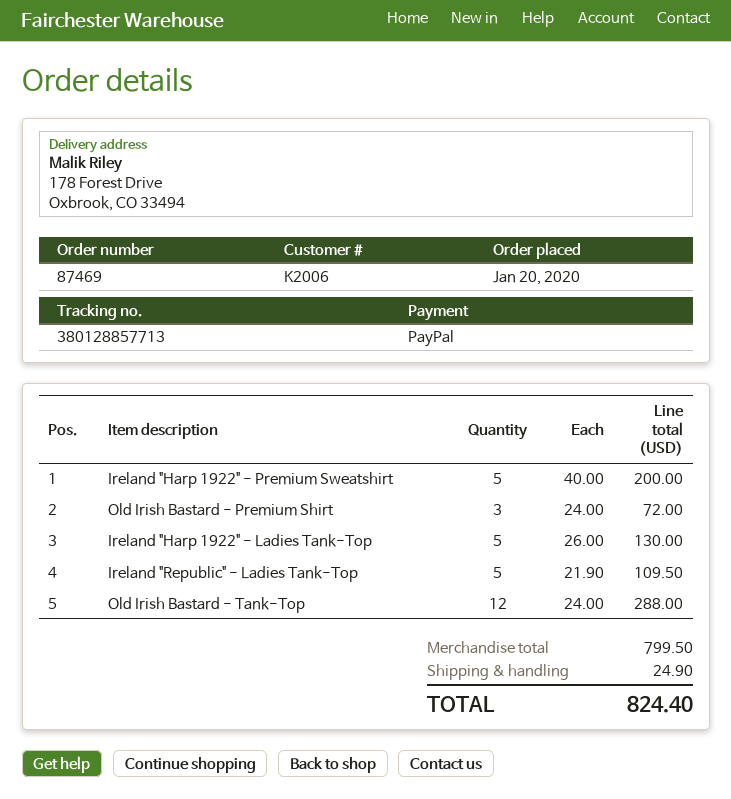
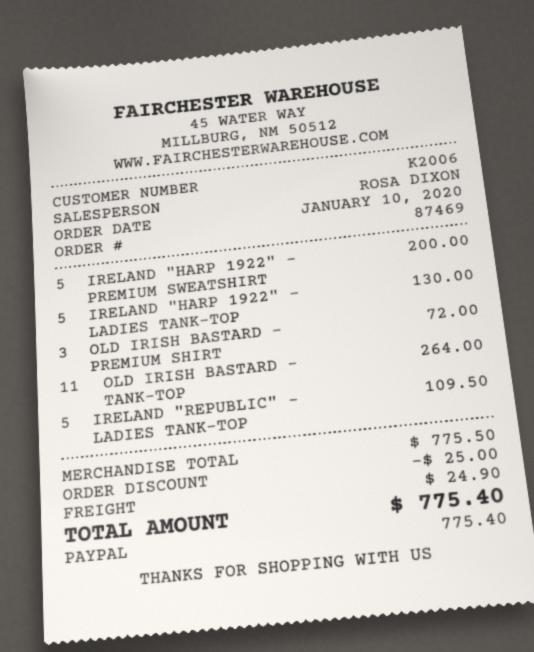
order date: 2020-01-20 -> 2020-01-10
Old Irish Bastard - Tank-Top: 12 for 288.00 -> 11 for 264.00
subtotal: 799.50 -> 775.50
discount: none -> 25.00
total: 824.40 -> 775.40

